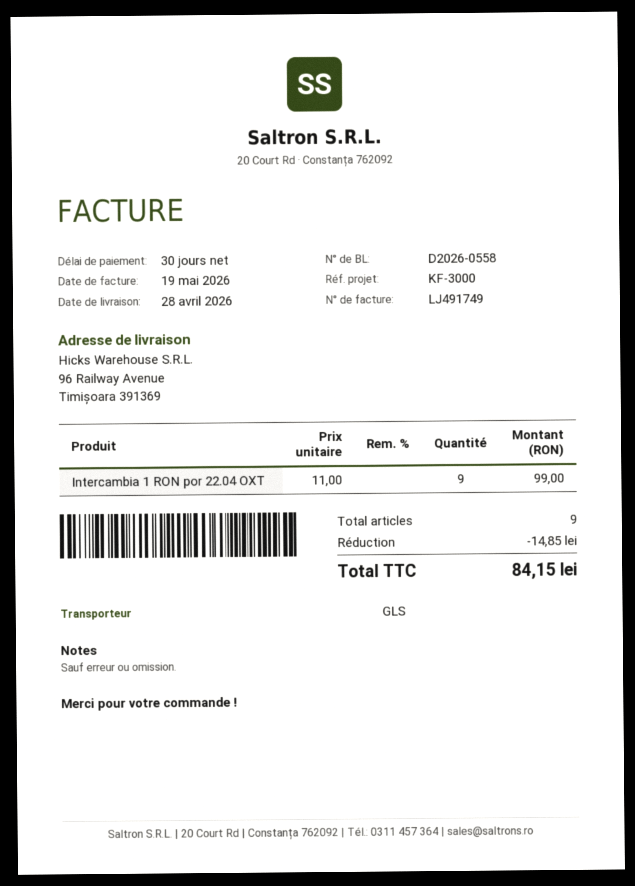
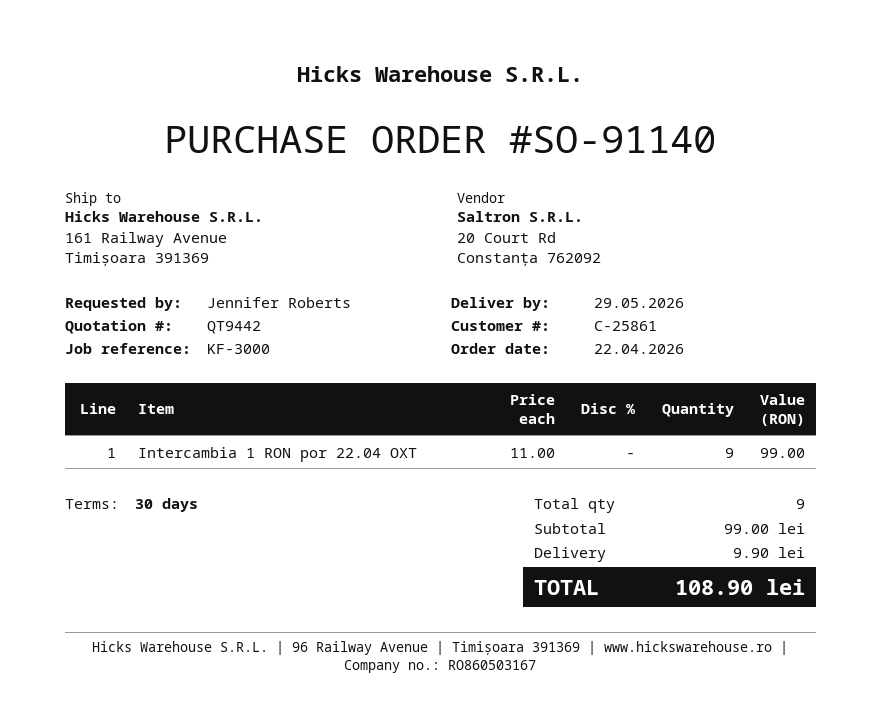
delivery date: 2026-04-28 -> 2026-05-29
ship to: 96 Railway Avenue, Timișoara 391369 -> 161 Railway Avenue, Timișoara 391369
discount: 14.85 -> none
shipping: none -> 9.90
total: 84.15 -> 108.90

